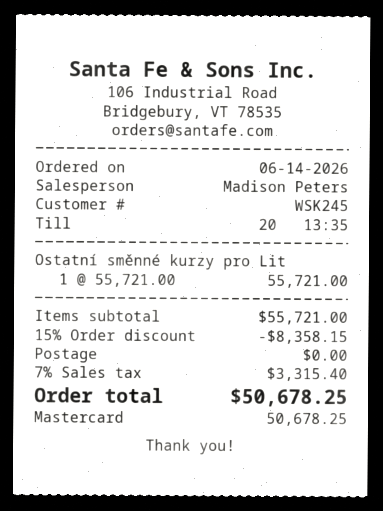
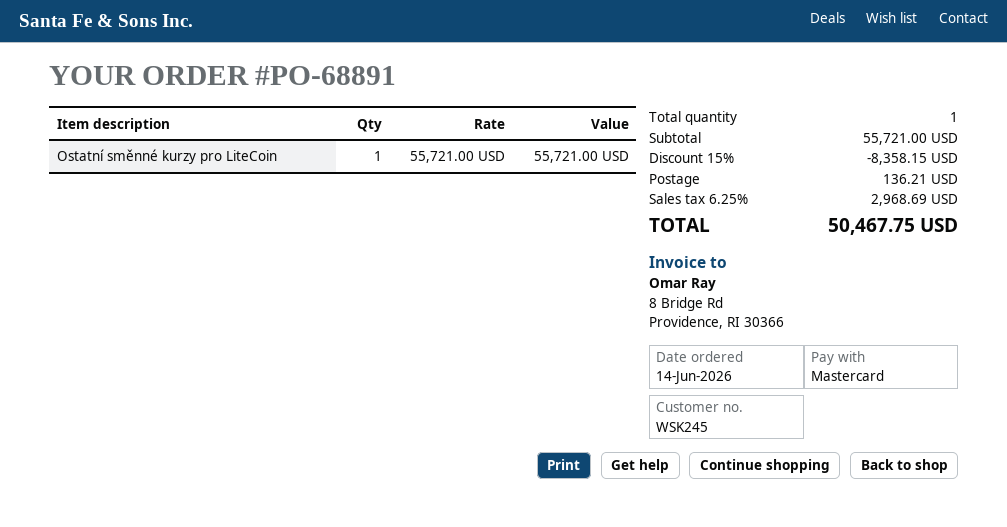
shipping: 0.00 -> 136.21
tax: 7% = 3315.40 -> 6.25% = 2968.69
total: 50678.25 -> 50467.75

